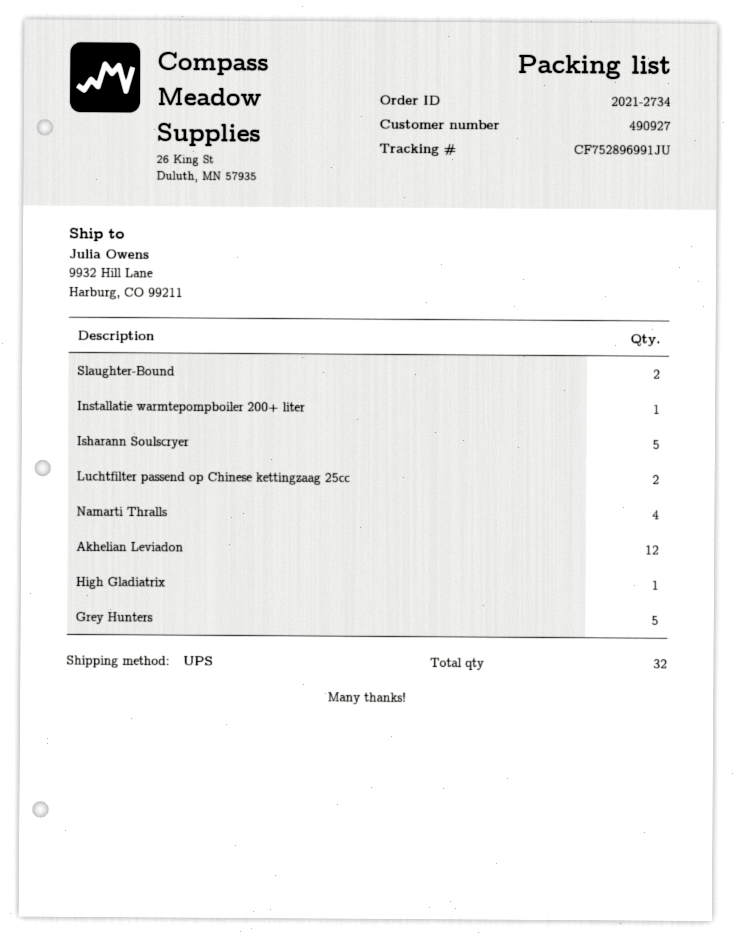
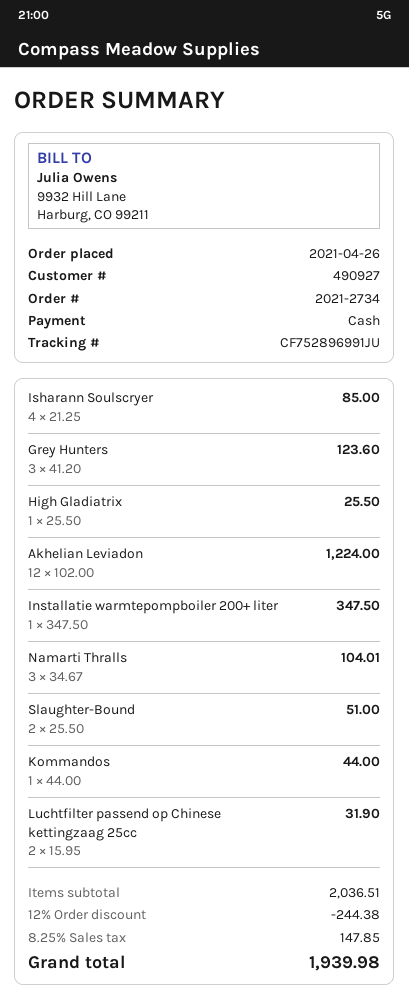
Isharann Soulscryer: 5 -> 4
Namarti Thralls: 4 -> 3
Grey Hunters: 5 -> 3
Kommandos: none -> 1

